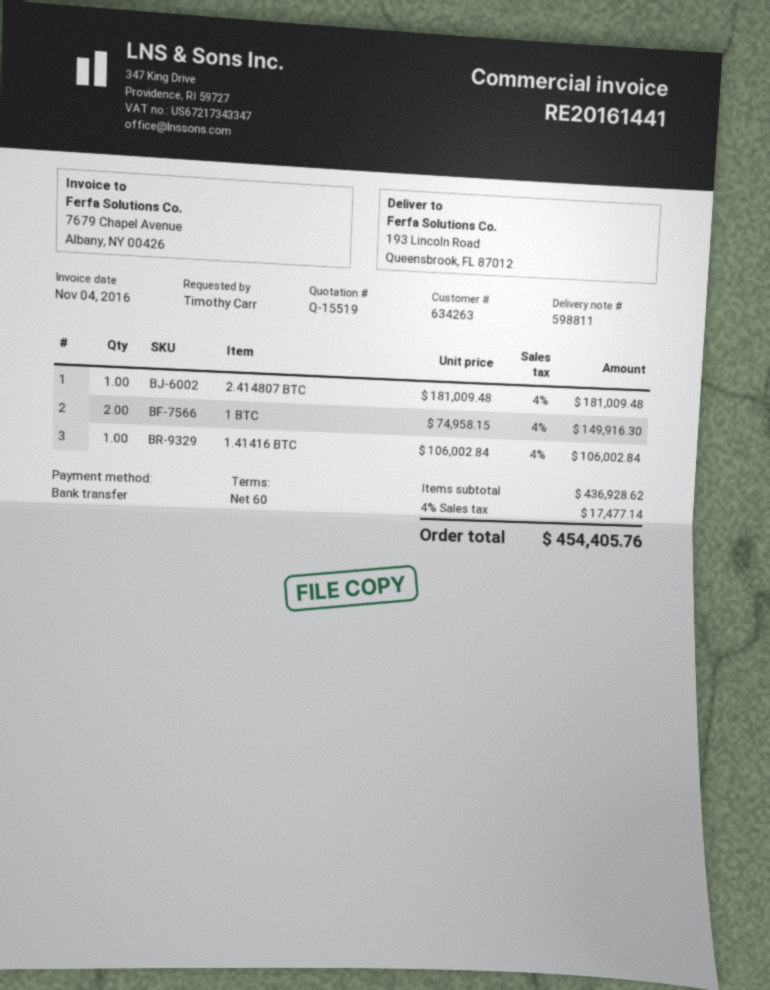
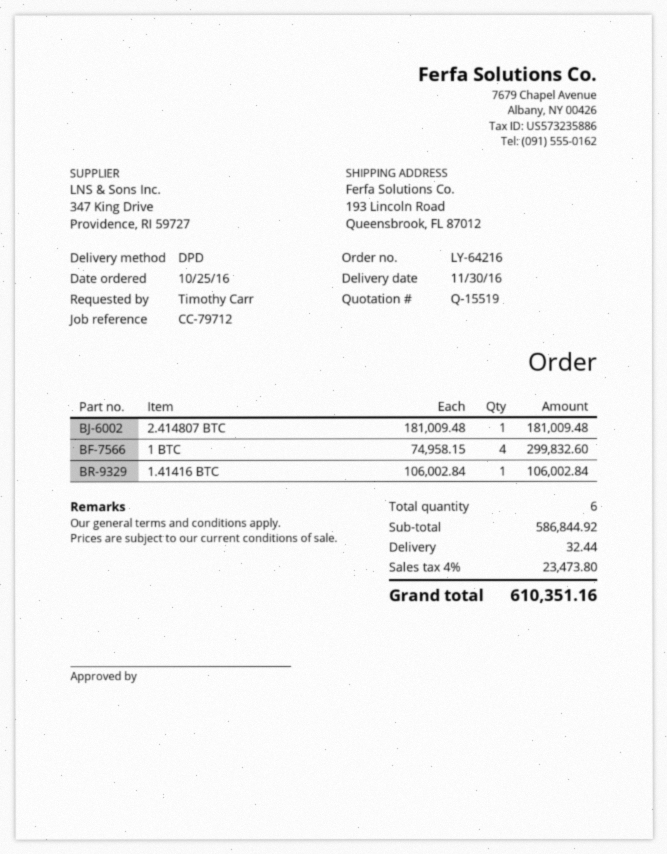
1 BTC: 2 x 74958.15 = 149916.30 -> 4 x 74958.15 = 299832.60
subtotal: 436928.62 -> 586844.92
shipping: none -> 32.44
tax: 4% = 17477.14 -> 4% = 23473.80
total: 454405.76 -> 610351.16

